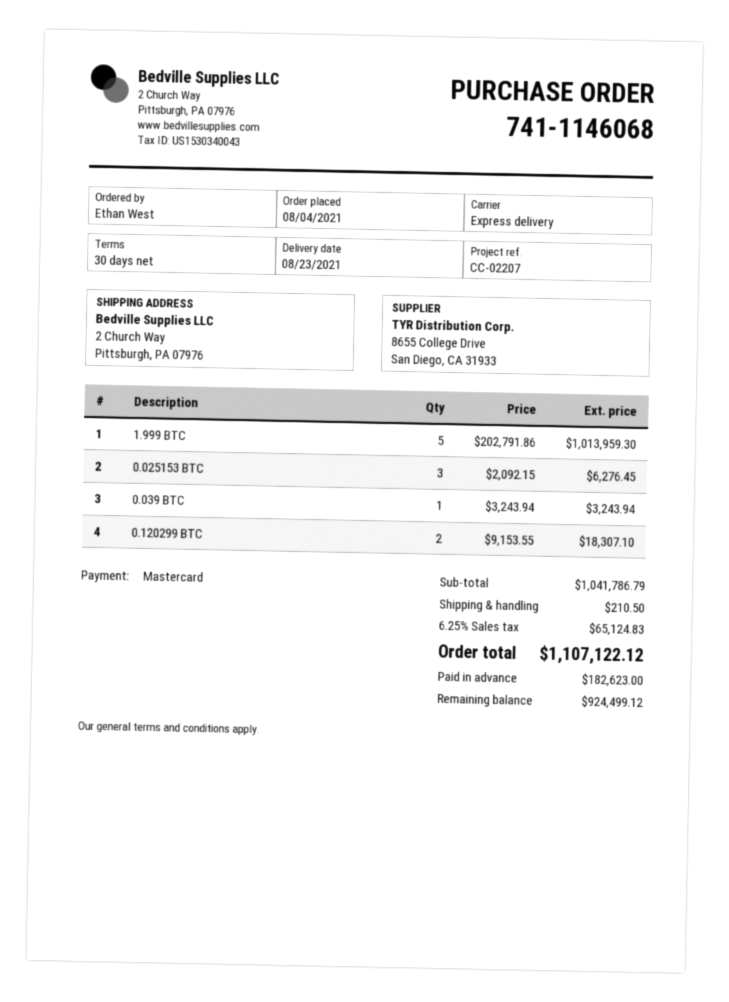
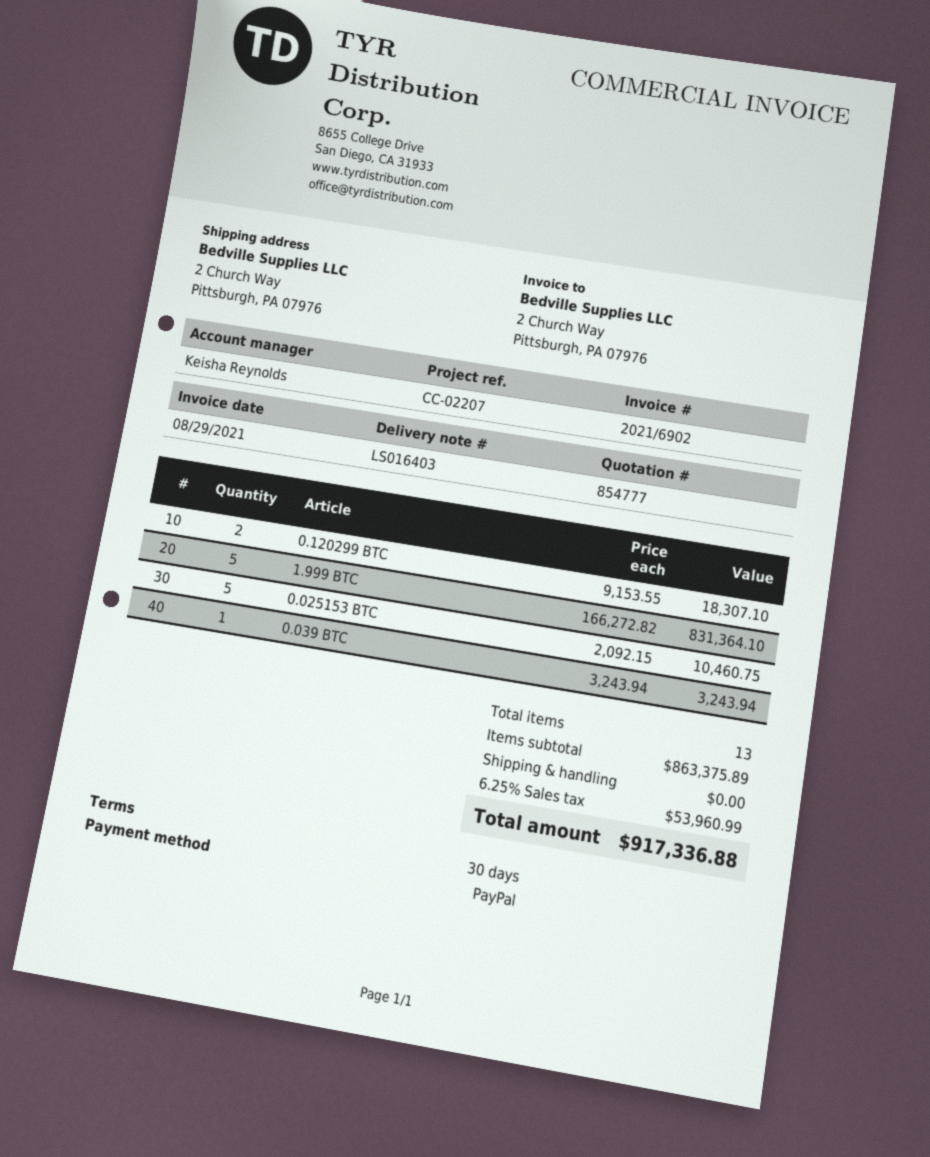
payment method: Mastercard -> PayPal
1.999 BTC: 5 x 202791.86 = 1013959.30 -> 5 x 166272.82 = 831364.10
0.025153 BTC: 3 x 2092.15 = 6276.45 -> 5 x 2092.15 = 10460.75
subtotal: 1041786.79 -> 863375.89
shipping: 210.50 -> 0.00
tax: 6.25% = 65124.83 -> 6.25% = 53960.99
total: 1107122.12 -> 917336.88

